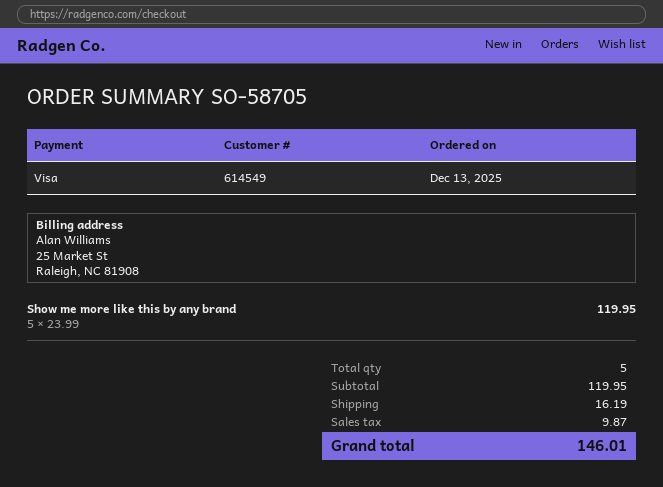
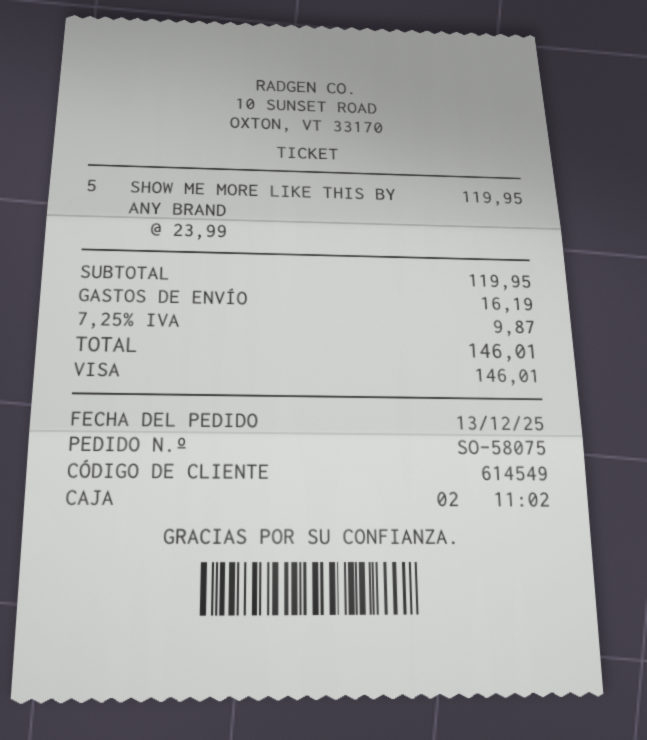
order number: SO-58705 -> SO-58075

